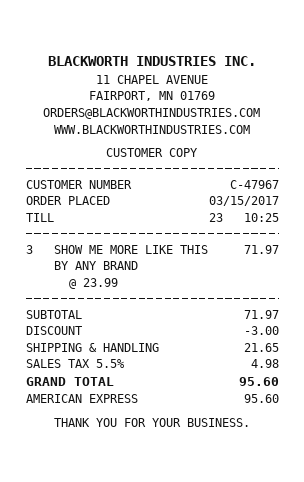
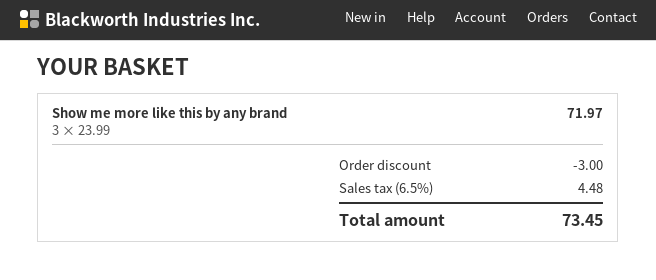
shipping: 21.65 -> none
tax: 5.5% = 4.98 -> 6.5% = 4.48
total: 95.60 -> 73.45

